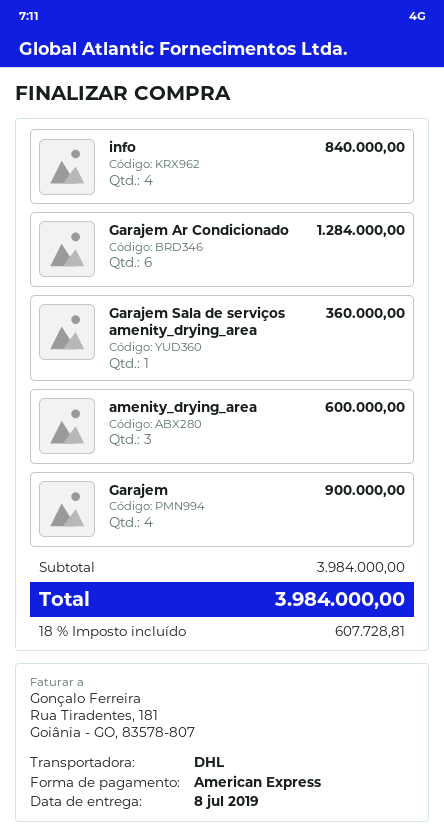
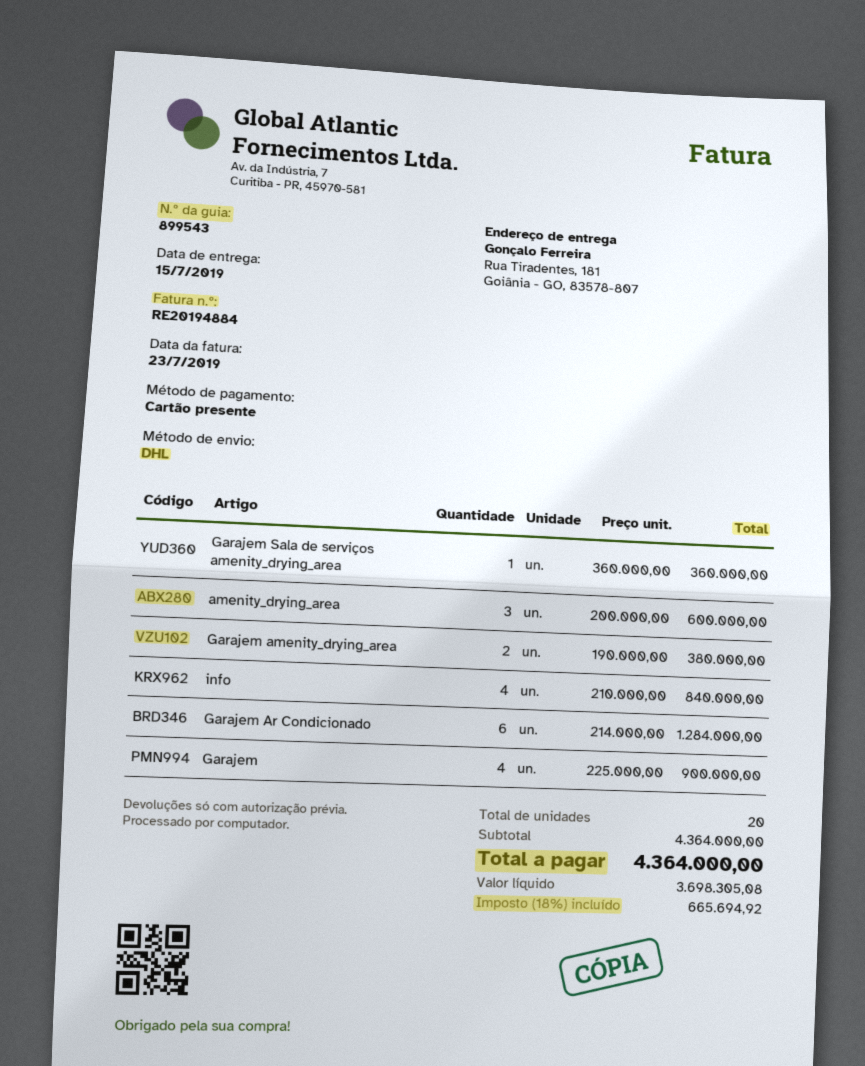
delivery date: 2019-07-08 -> 2019-07-15
payment method: American Express -> gift card
Garajem amenity_drying_area: none -> 2 for 380000.00
subtotal: 3984000.00 -> 4364000.00
tax: 18% = 607728.81 -> 18% = 665694.92
total: 3984000.00 -> 4364000.00

